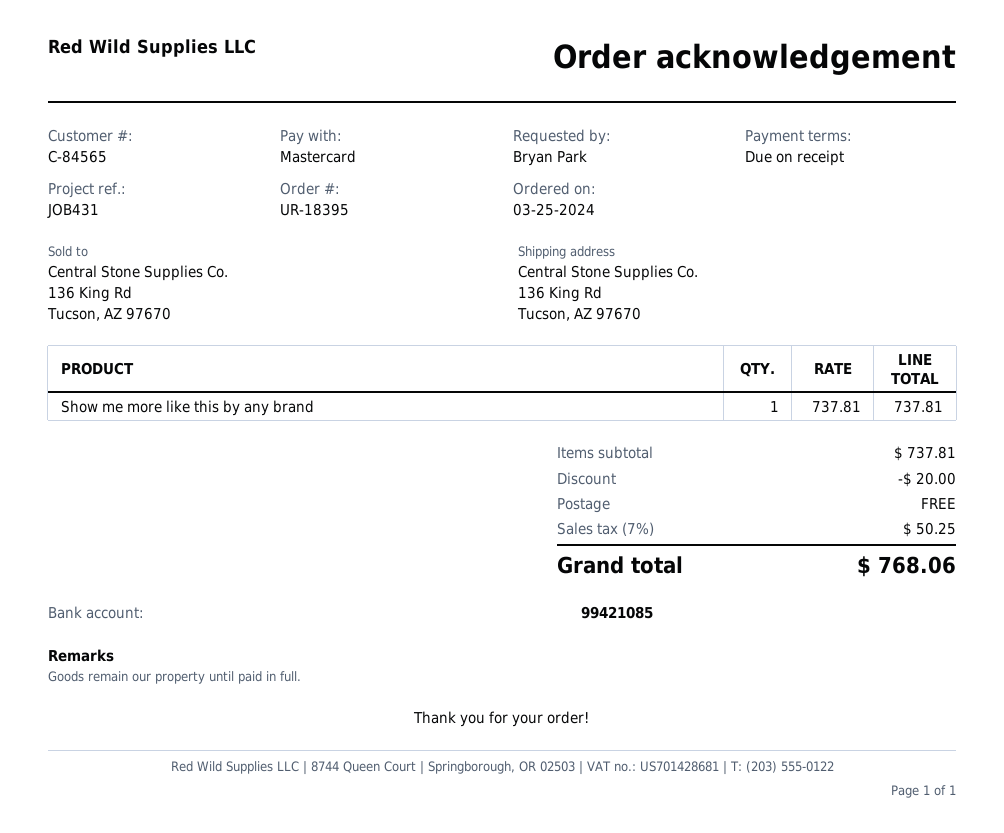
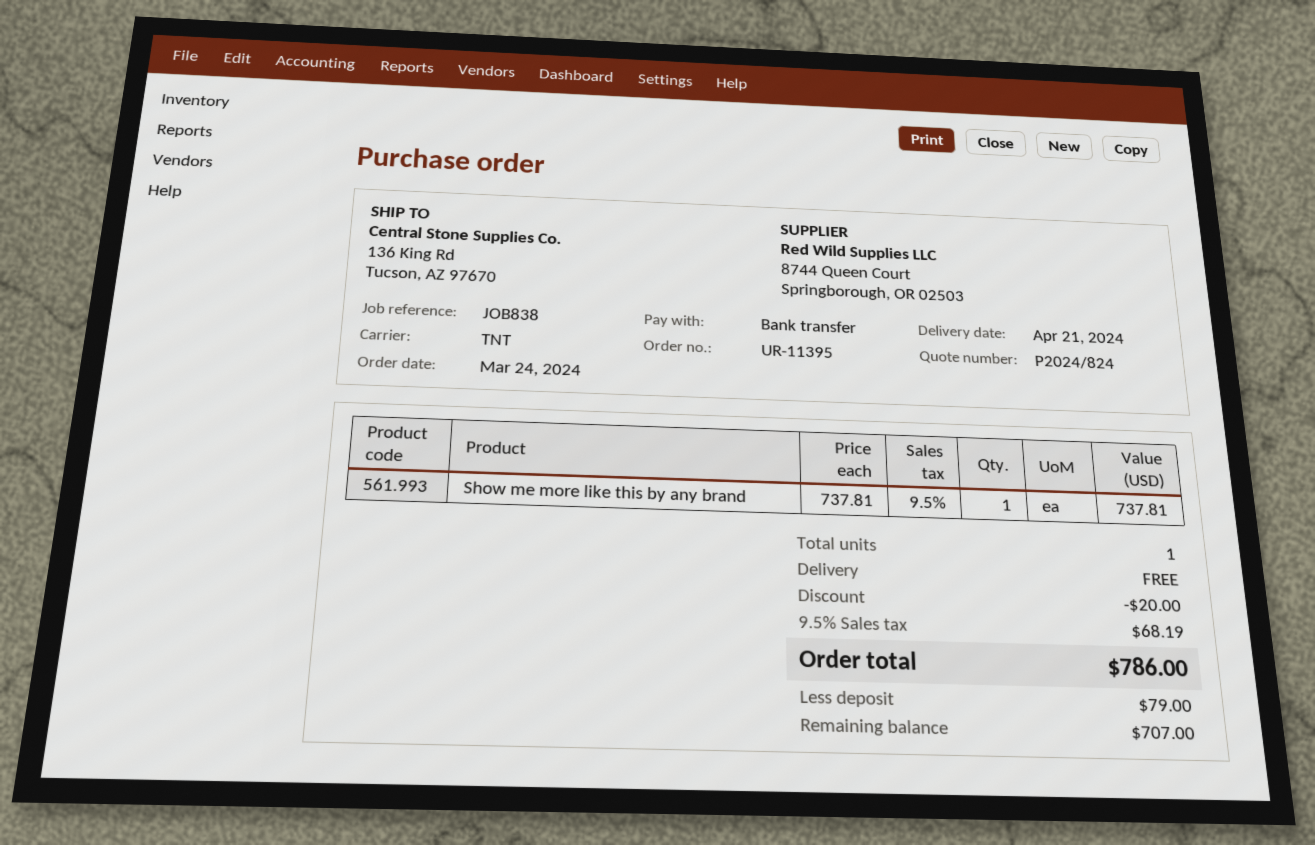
order number: UR-18395 -> UR-11395
order date: 2024-03-25 -> 2024-03-24
reference: JOB431 -> JOB838
payment method: Mastercard -> bank transfer
tax: 7% = 50.25 -> 9.5% = 68.19
total: 768.06 -> 786.00

